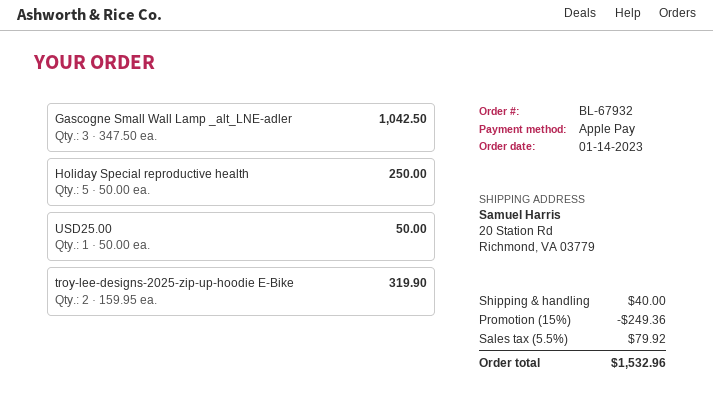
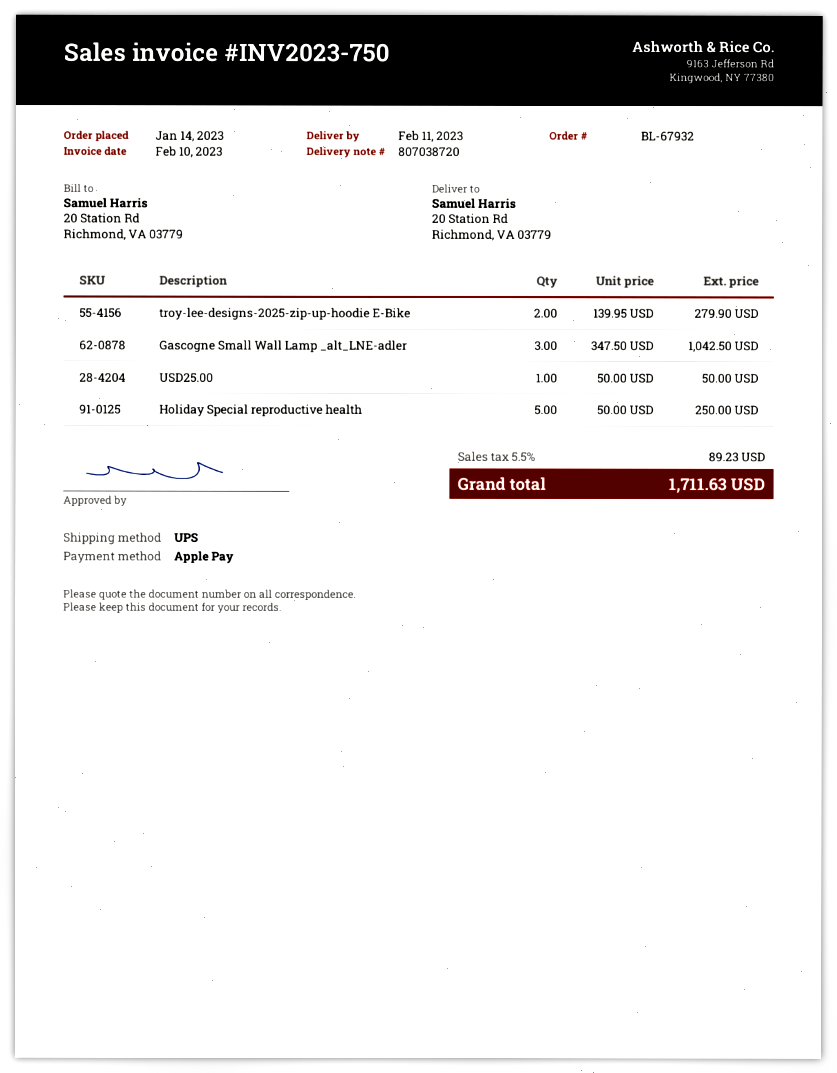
troy-lee-designs-2025-zip-up-hoodie E-Bike: 2 x 159.95 = 319.90 -> 2 x 139.95 = 279.90
discount: 15% = 249.36 -> none
shipping: 40.00 -> none
tax: 5.5% = 79.92 -> 5.5% = 89.23
total: 1532.96 -> 1711.63

